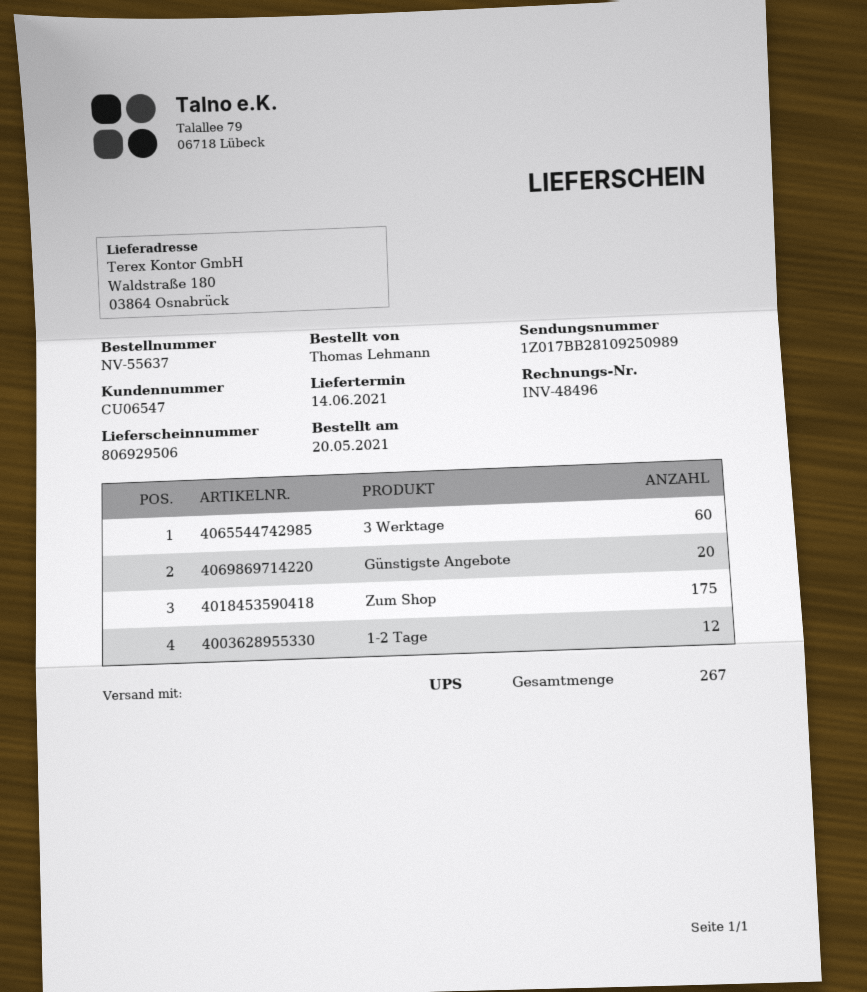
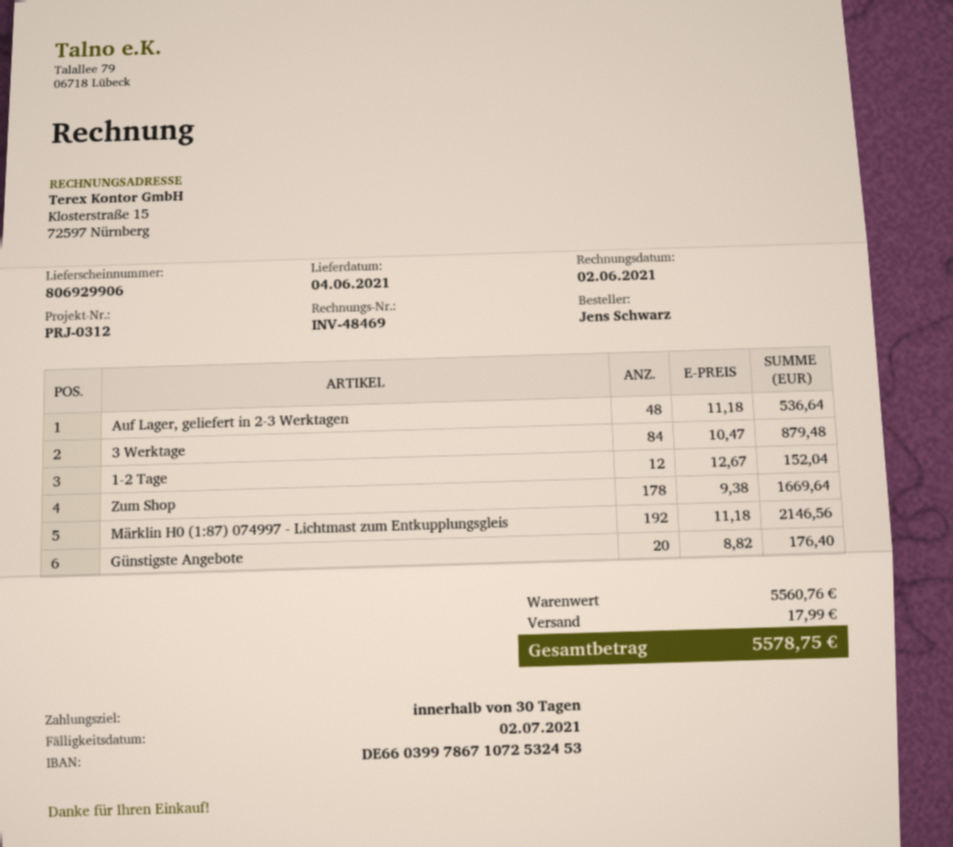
delivery note number: 806929506 -> 806929906
delivery date: 2021-06-14 -> 2021-06-04
invoice number: INV-48496 -> INV-48469
ordered by: Thomas Lehmann -> Jens Schwarz
3 Werktage: 60 -> 84
Zum Shop: 175 -> 178
Auf Lager, geliefert in 2-3 Werktagen: none -> 48
Märklin H0 (1:87) 074997 - Lichtmast zum Entkupplungsgleis: none -> 192

